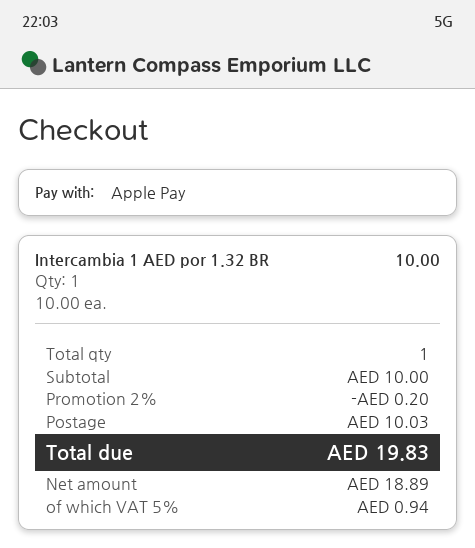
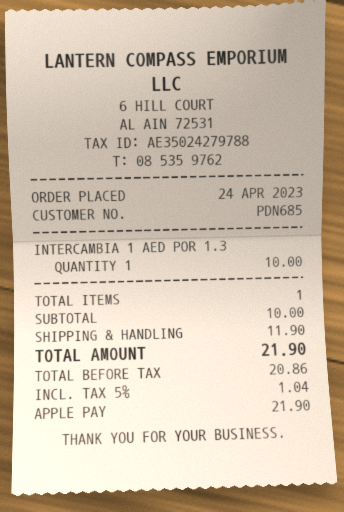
discount: 2% = 0.20 -> none
shipping: 10.03 -> 11.90
net: 18.89 -> 20.86
tax: 5% = 0.94 -> 5% = 1.04
total: 19.83 -> 21.90

